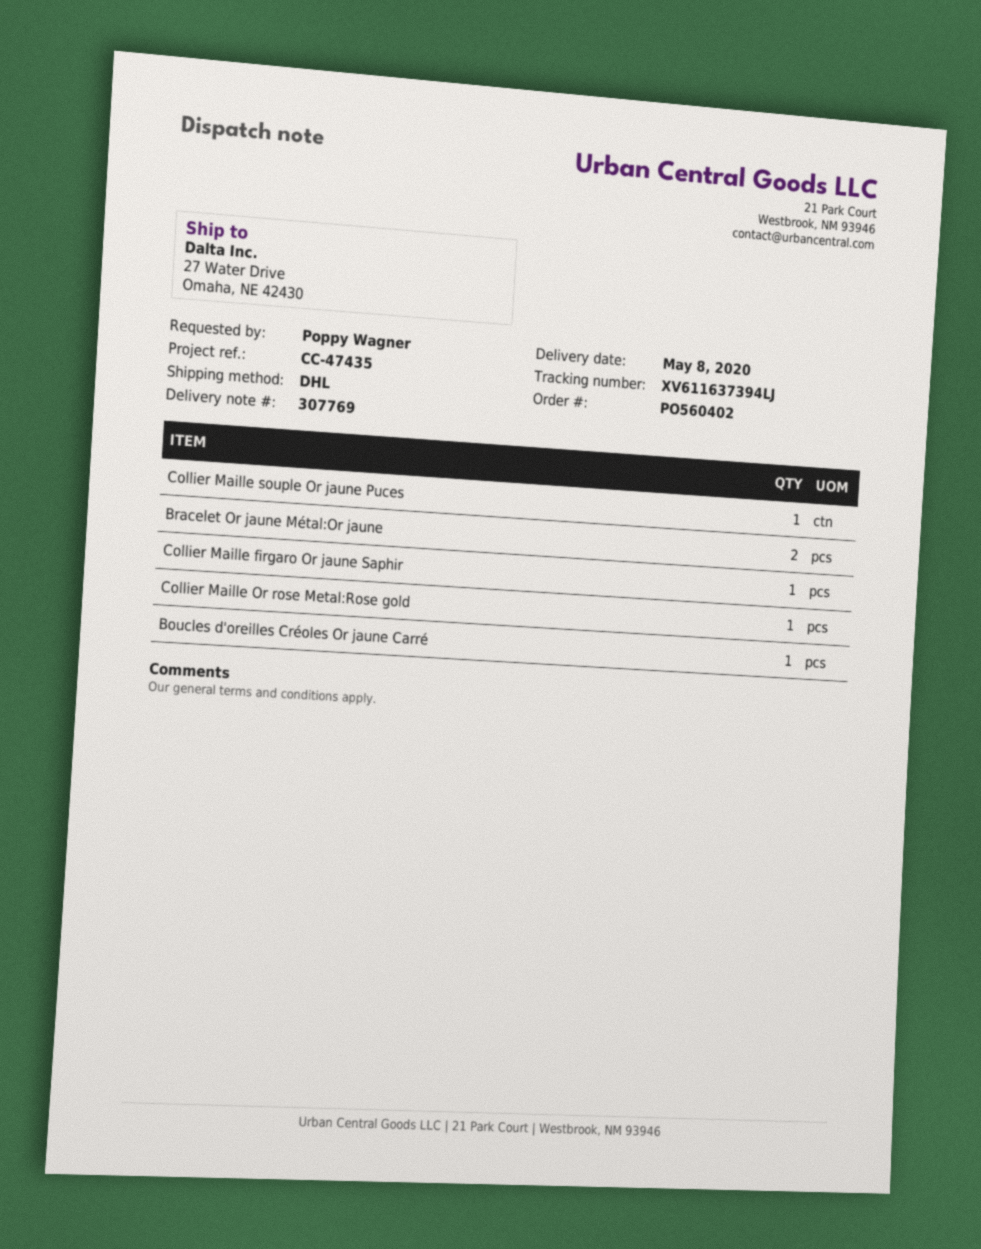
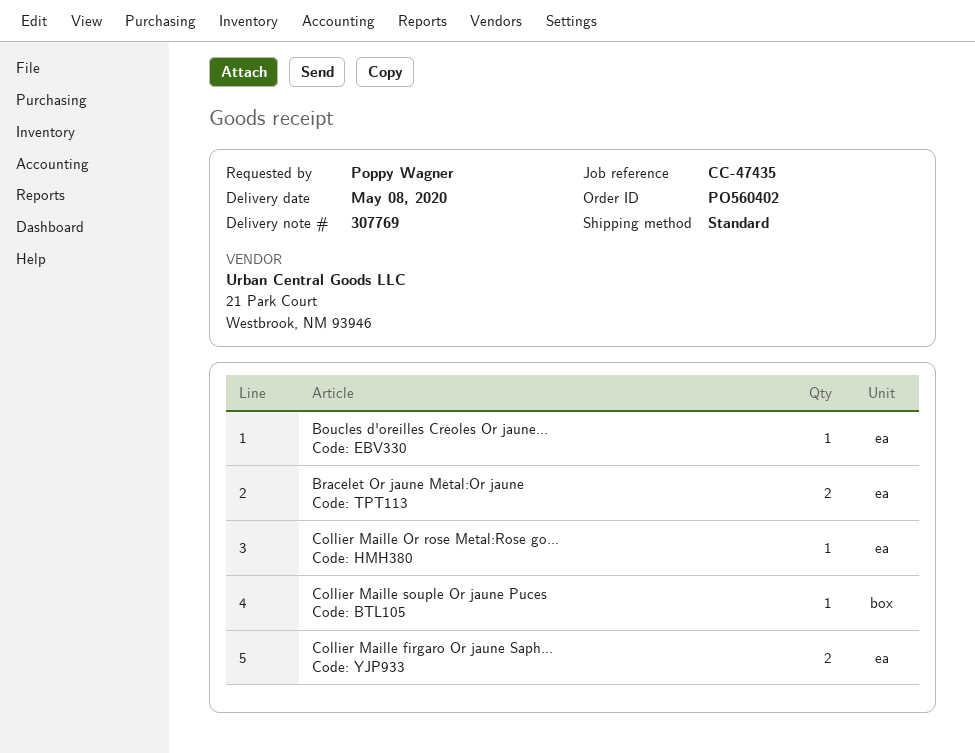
shipping method: DHL -> standard
Collier Maille firgaro Or jaune Saphir: 1 -> 2

